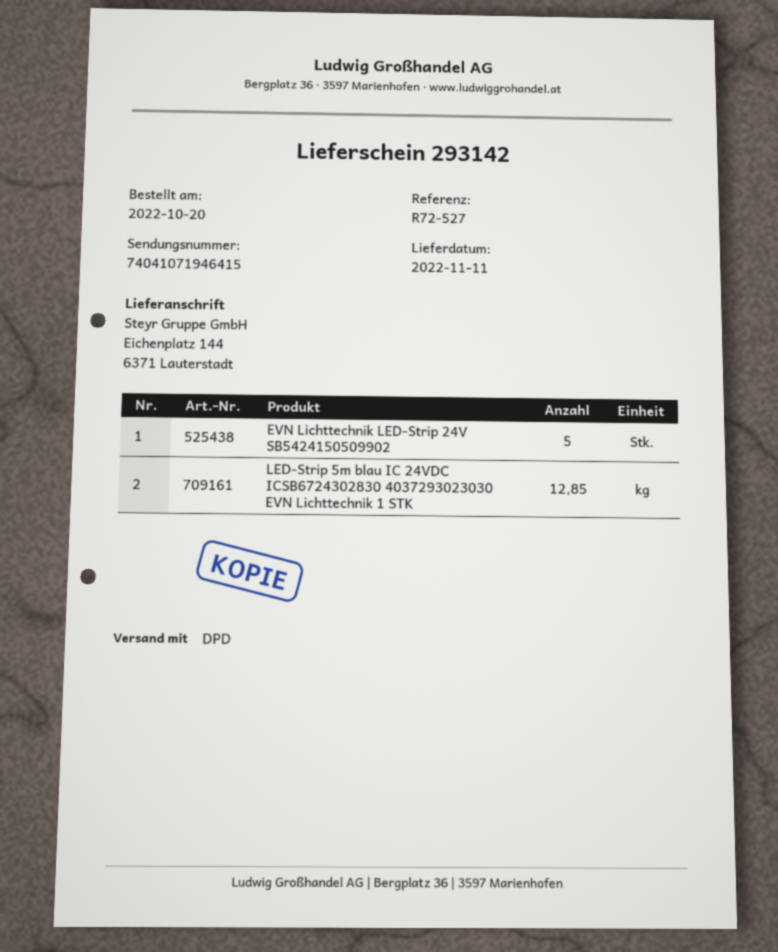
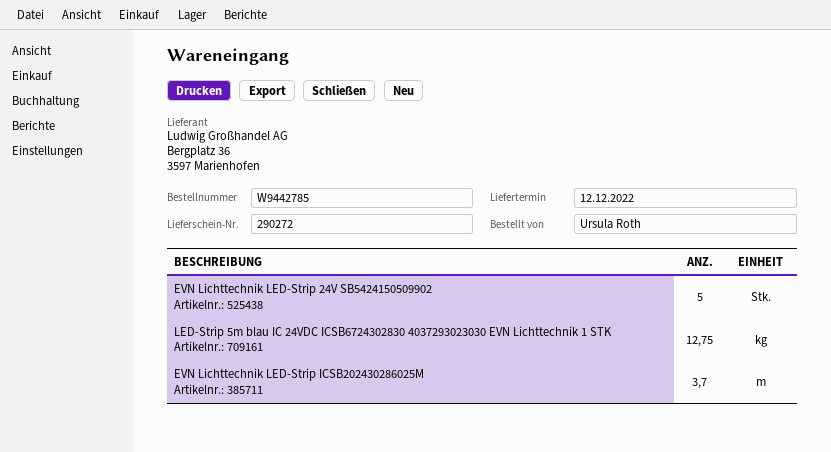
delivery note number: 293142 -> 290272
delivery date: 2022-11-11 -> 2022-12-12
LED-Strip 5m blau IC 24VDC ICSB6724302830 4037293023030 EVN Lichttechnik 1 STK: 12.85 -> 12.75
EVN Lichttechnik LED-Strip ICSB202430286025M: none -> 3.7

